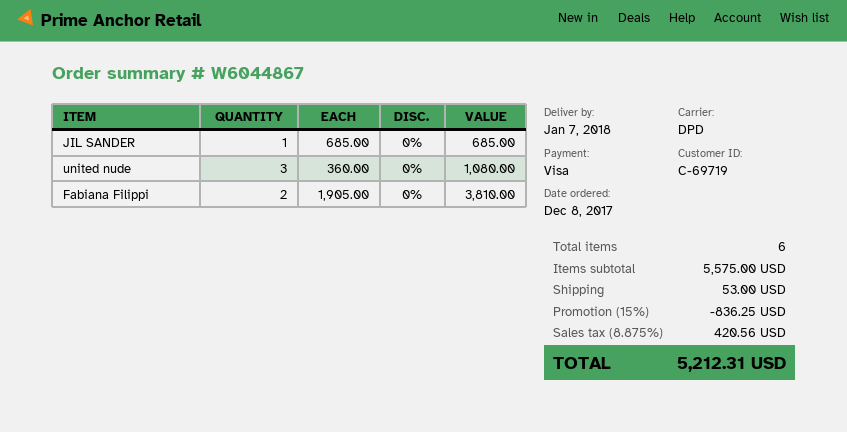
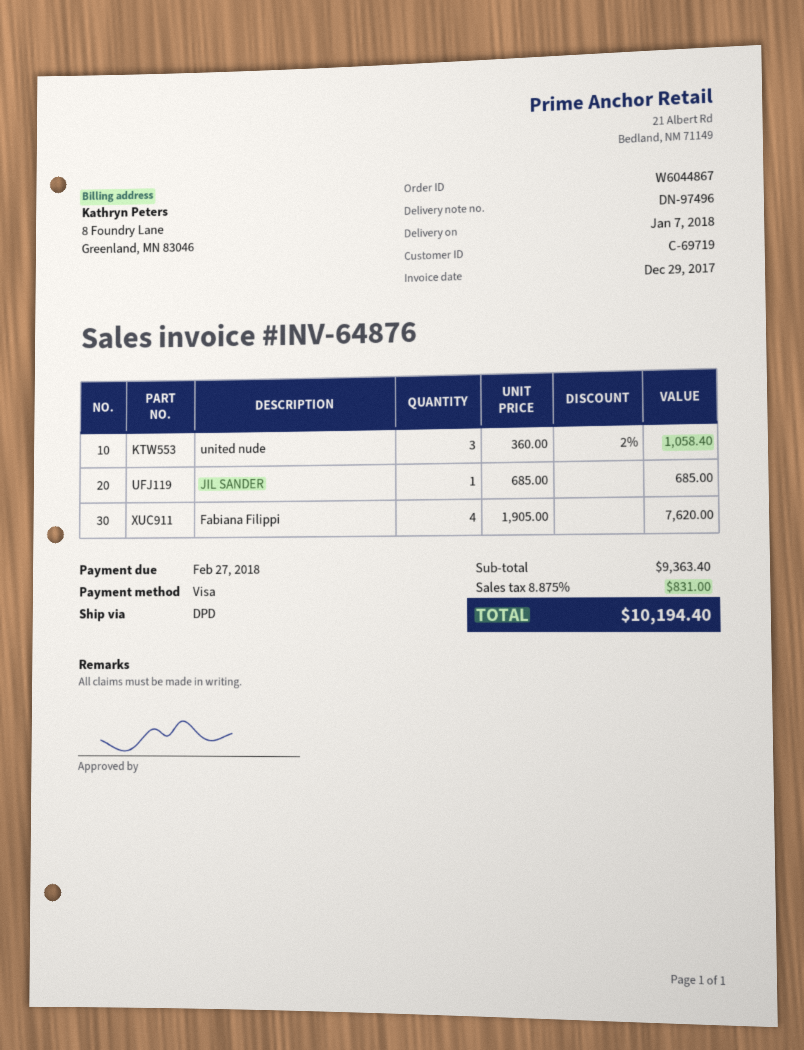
united nude: 3 x 360.00 = 1080.00 -> 3 x 360.00 - 2% = 1058.40
Fabiana Filippi: 2 x 1905.00 = 3810.00 -> 4 x 1905.00 = 7620.00
subtotal: 5575.00 -> 9363.40
discount: 15% = 836.25 -> none
shipping: 53.00 -> none
tax: 8.875% = 420.56 -> 8.875% = 831.00
total: 5212.31 -> 10194.40

